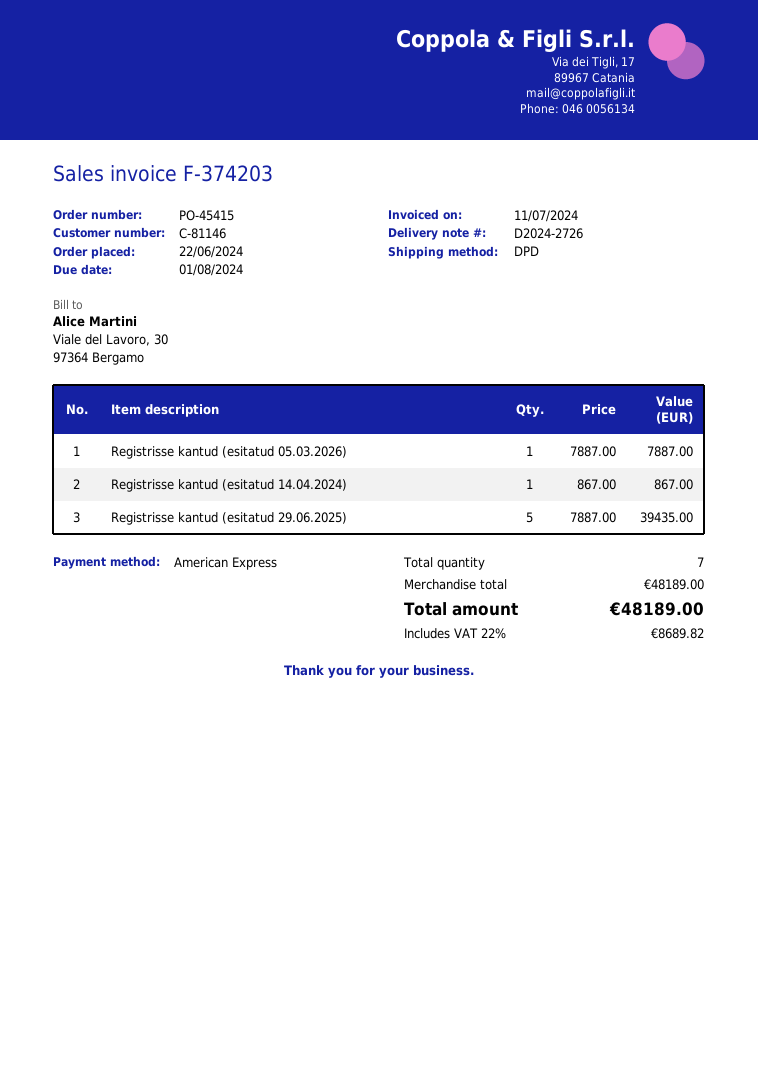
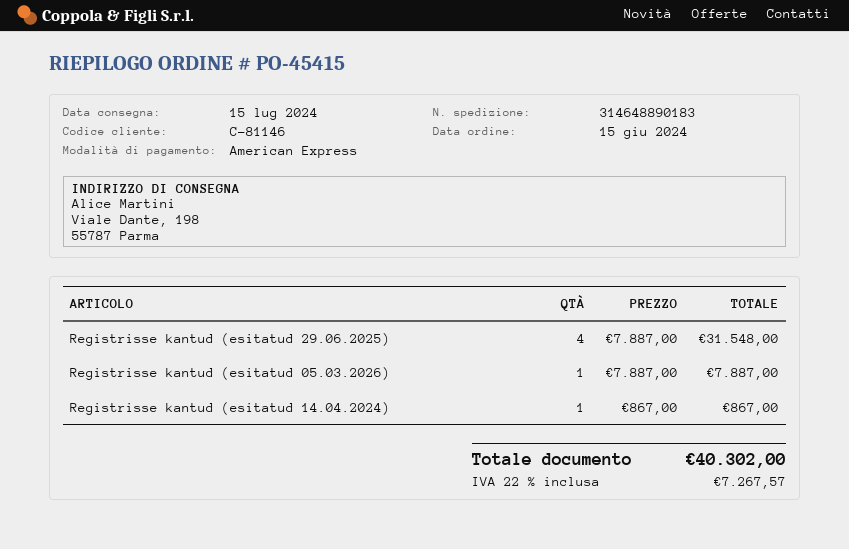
order date: 2024-06-22 -> 2024-06-15
Registrisse kantud (esitatud 29.06.2025): 5 x 7887.00 = 39435.00 -> 4 x 7887.00 = 31548.00
tax: 22% = 8689.82 -> 22% = 7267.57
total: 48189.00 -> 40302.00

